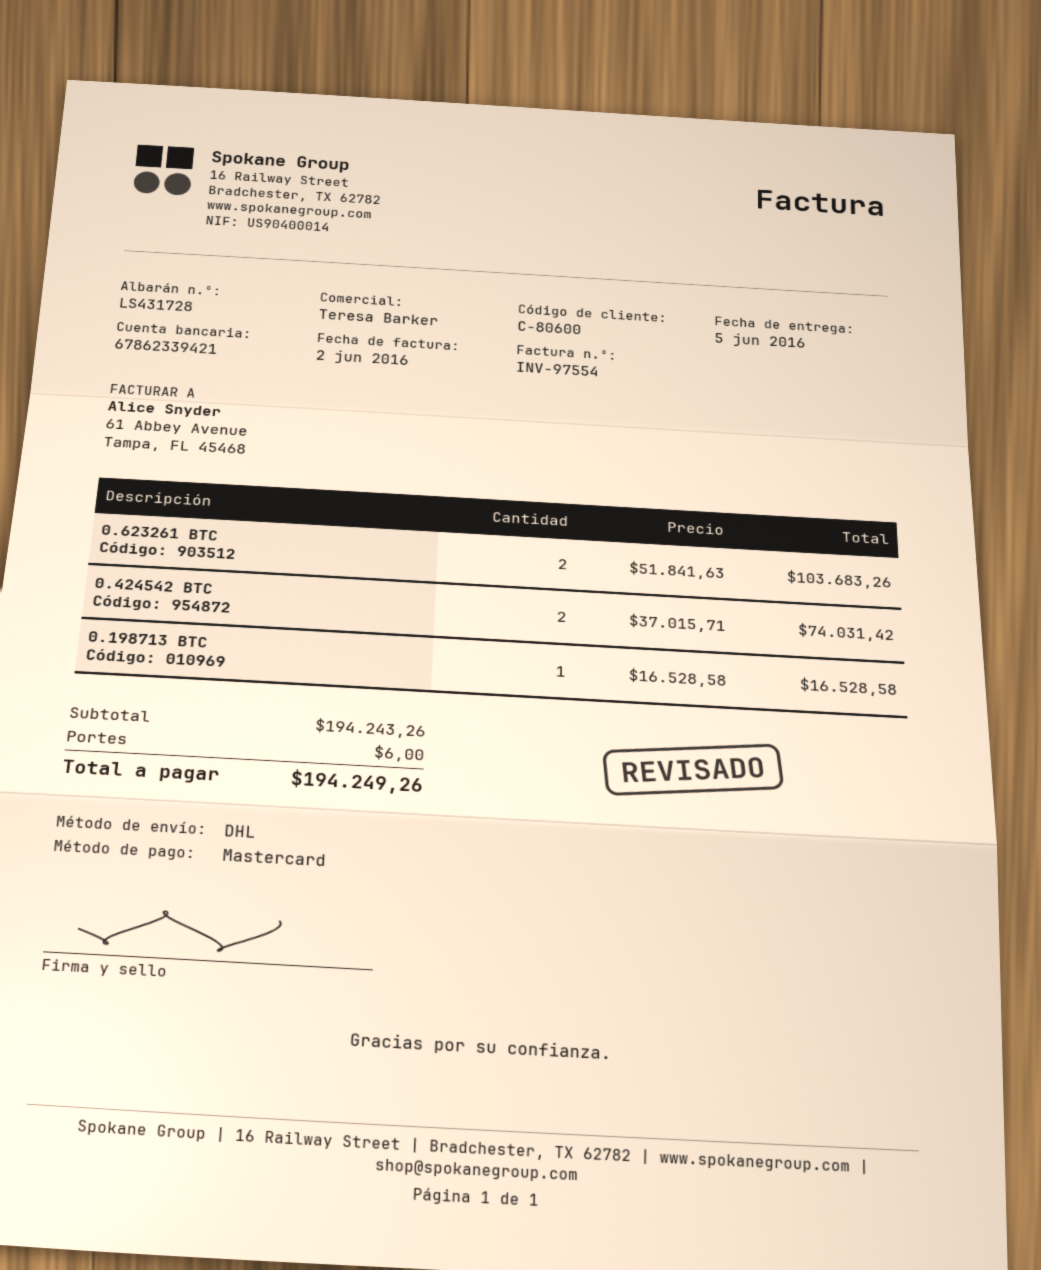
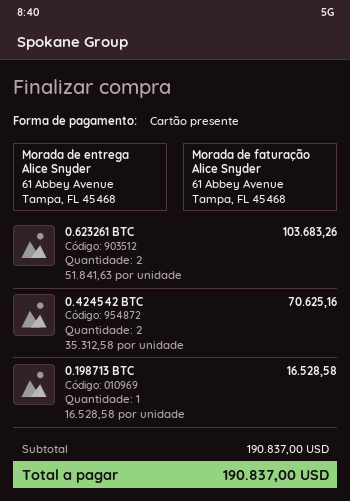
payment method: Mastercard -> gift card
0.424542 BTC: 2 x 37015.71 = 74031.42 -> 2 x 35312.58 = 70625.16
subtotal: 194243.26 -> 190837.00
shipping: 6.00 -> none
total: 194249.26 -> 190837.00

